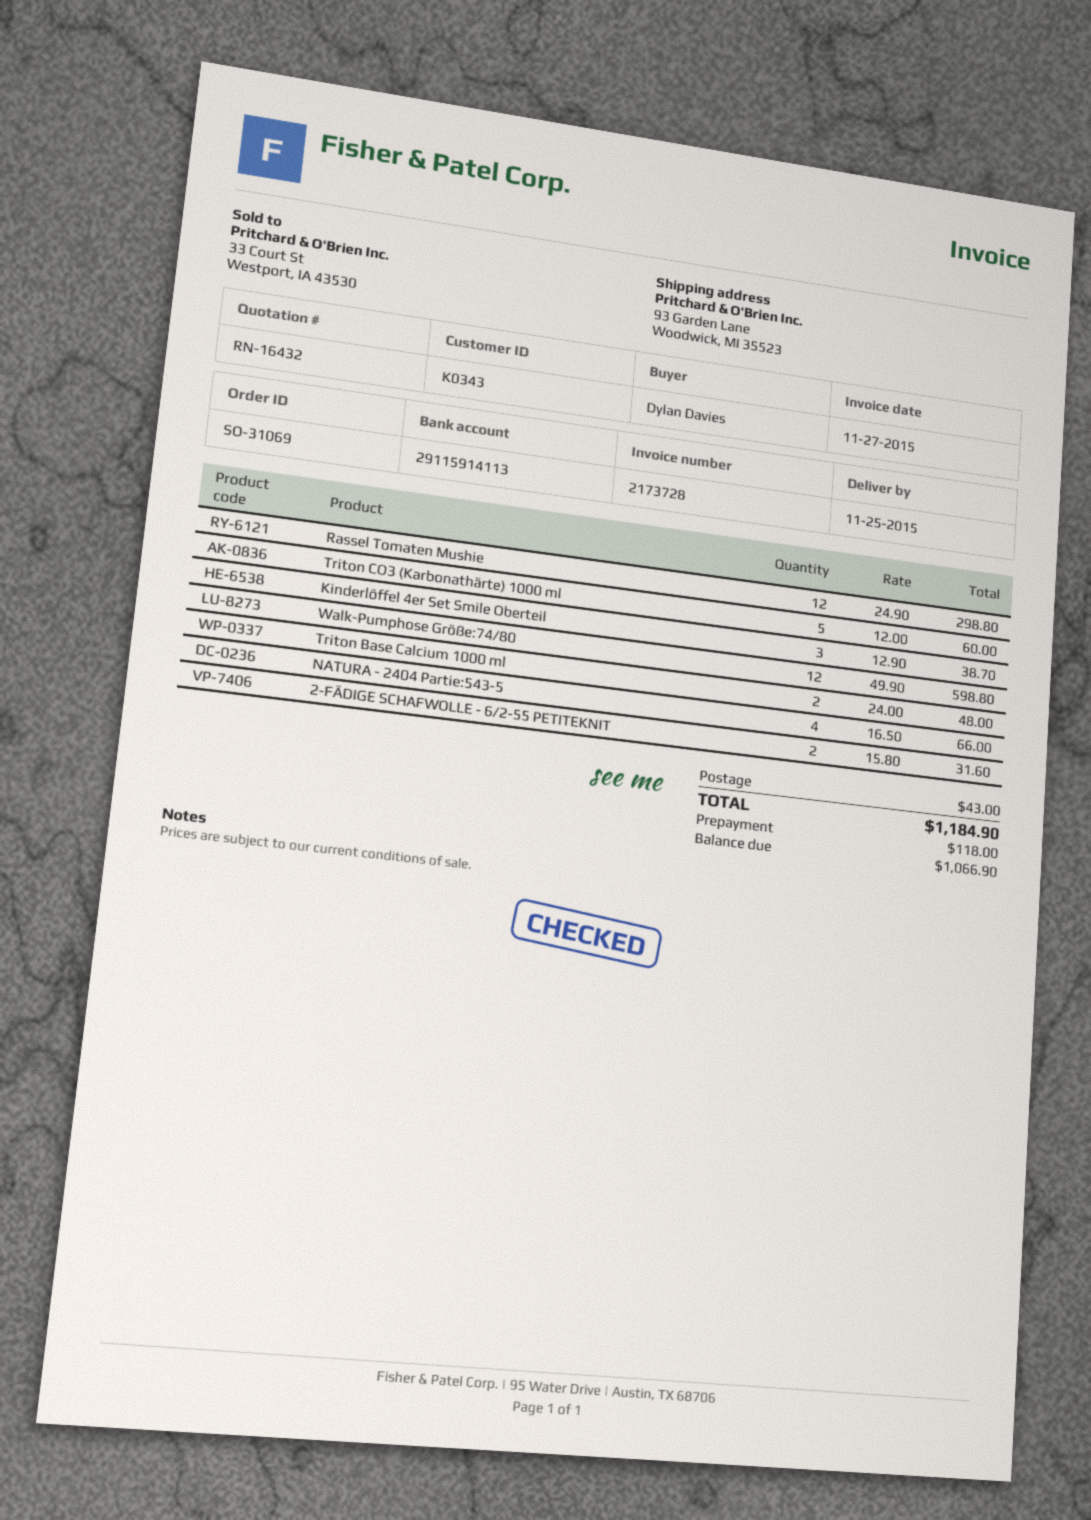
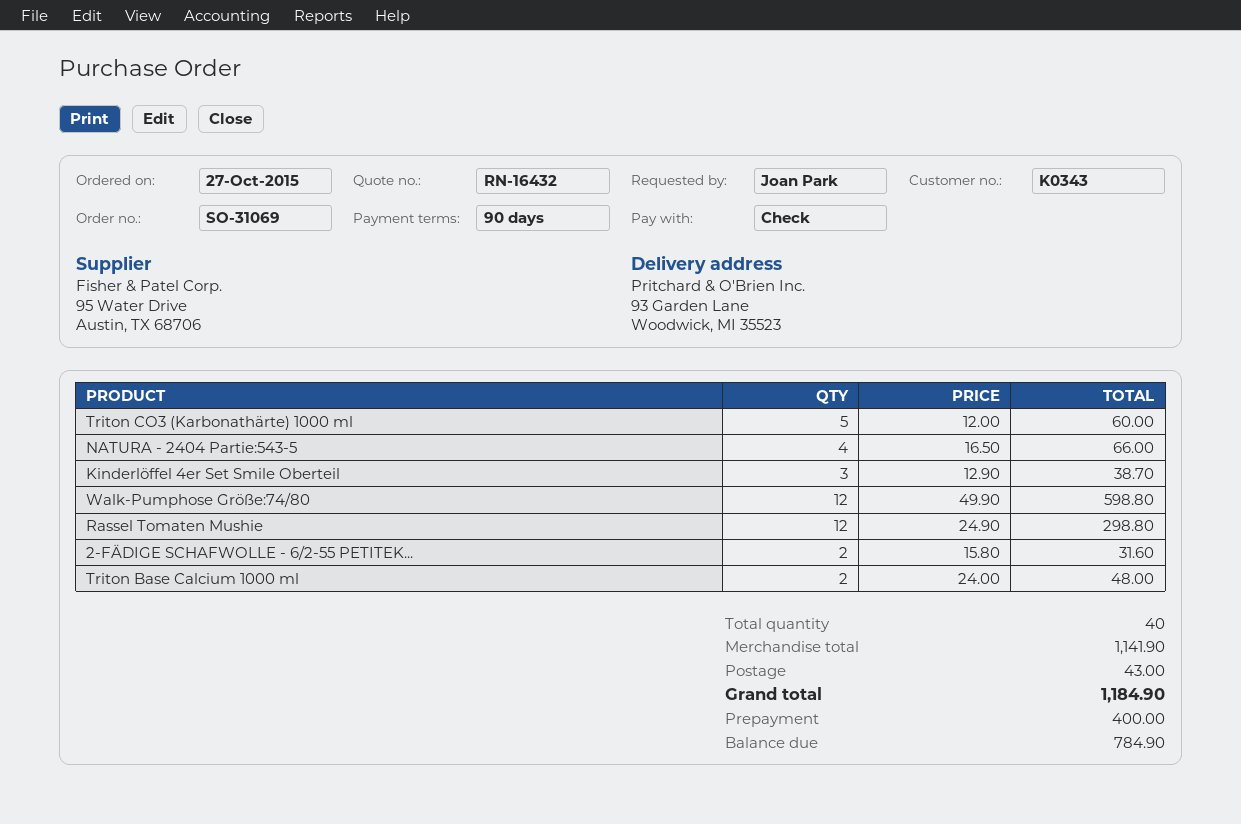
ordered by: Dylan Davies -> Joan Park
deposit: 118.00 -> 400.00
balance: 1066.90 -> 784.90

